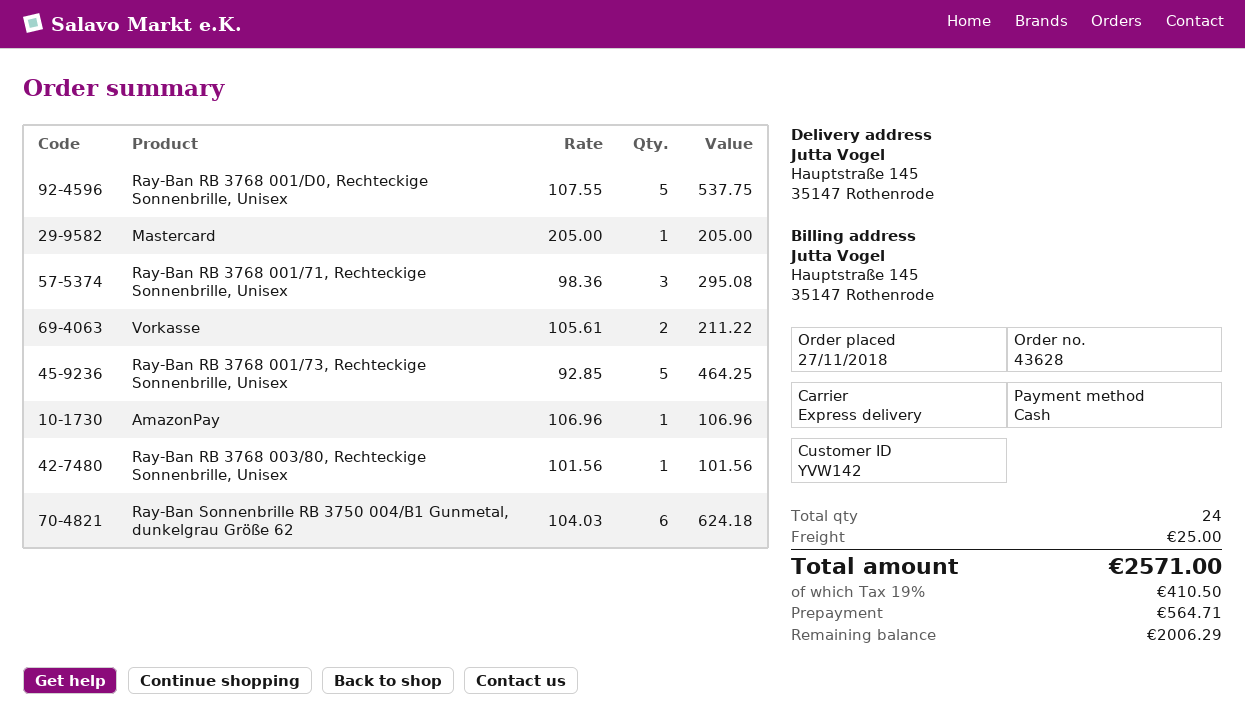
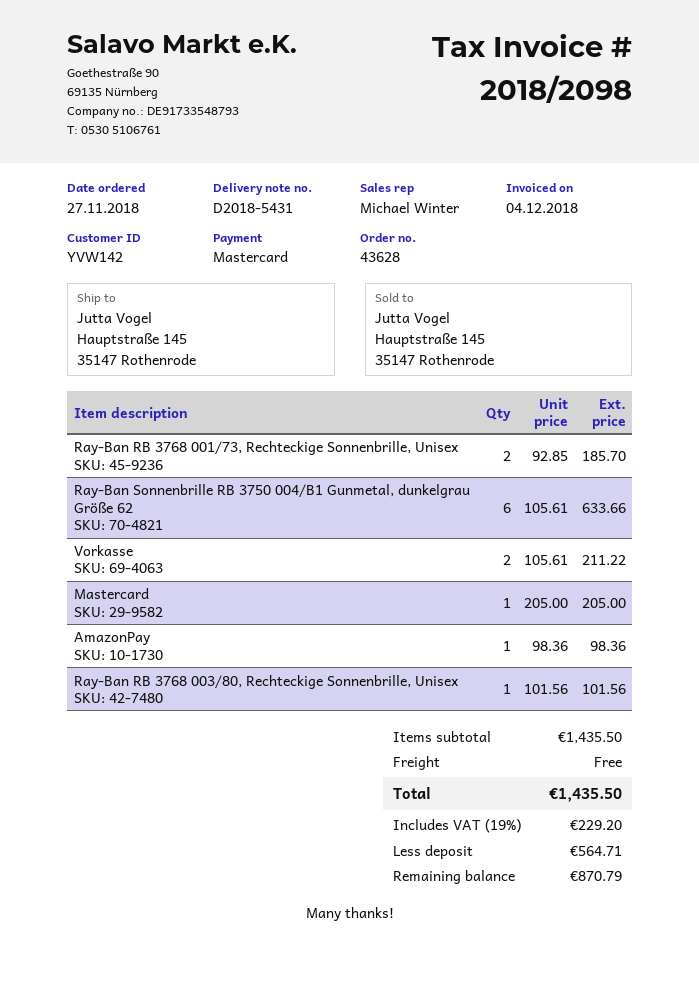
payment method: cash -> Mastercard
Ray-Ban RB 3768 001/D0, Rechteckige Sonnenbrille, Unisex: 5 x 107.55 = 537.75 -> none
Ray-Ban RB 3768 001/71, Rechteckige Sonnenbrille, Unisex: 3 x 98.36 = 295.08 -> none
Ray-Ban RB 3768 001/73, Rechteckige Sonnenbrille, Unisex: 5 x 92.85 = 464.25 -> 2 x 92.85 = 185.70
AmazonPay: 1 x 106.96 = 106.96 -> 1 x 98.36 = 98.36
Ray-Ban Sonnenbrille RB 3750 004/B1 Gunmetal, dunkelgrau Größe 62: 6 x 104.03 = 624.18 -> 6 x 105.61 = 633.66
shipping: 25.00 -> 0.00
tax: 19% = 410.50 -> 19% = 229.20
total: 2571.00 -> 1435.50
balance: 2006.29 -> 870.79

